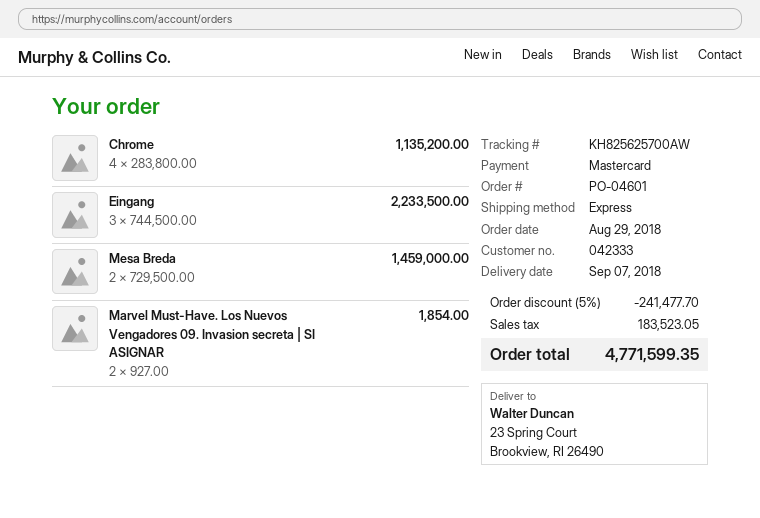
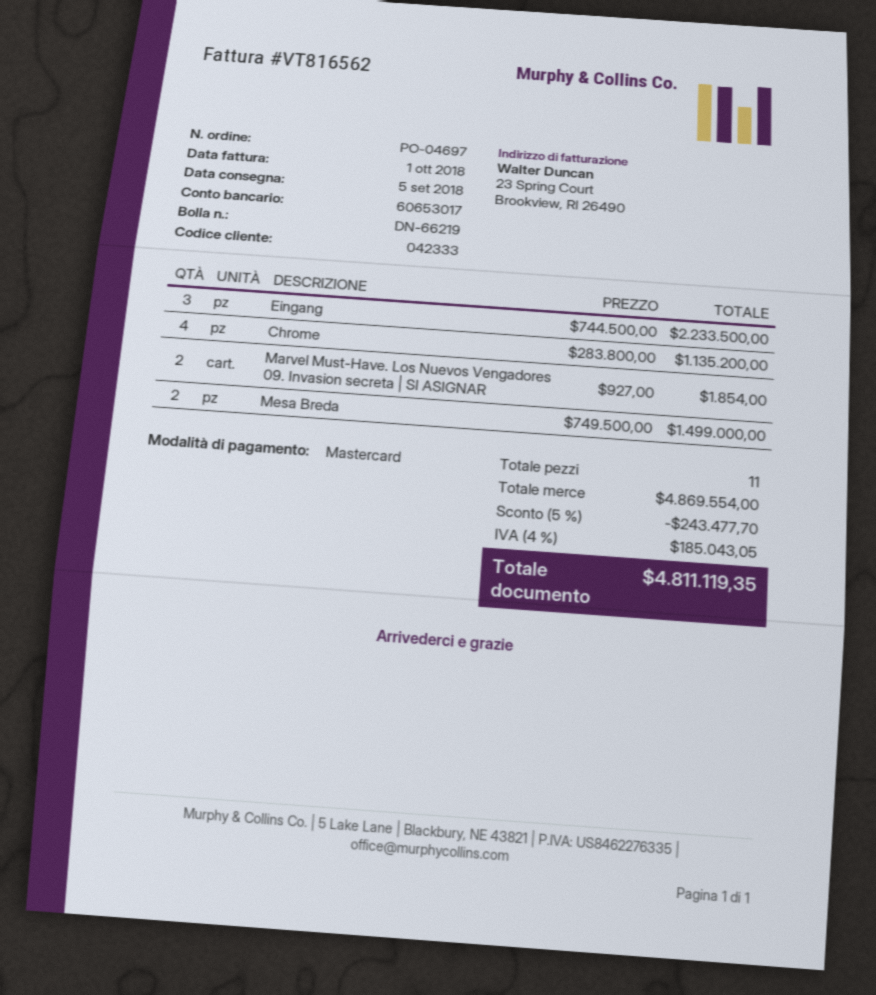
order number: PO-04601 -> PO-04697
delivery date: 2018-09-07 -> 2018-09-05
Mesa Breda: 2 x 729500.00 = 1459000.00 -> 2 x 749500.00 = 1499000.00
discount: 5% = 241477.70 -> 5% = 243477.70
tax: 183523.05 -> 185043.05
total: 4771599.35 -> 4811119.35

